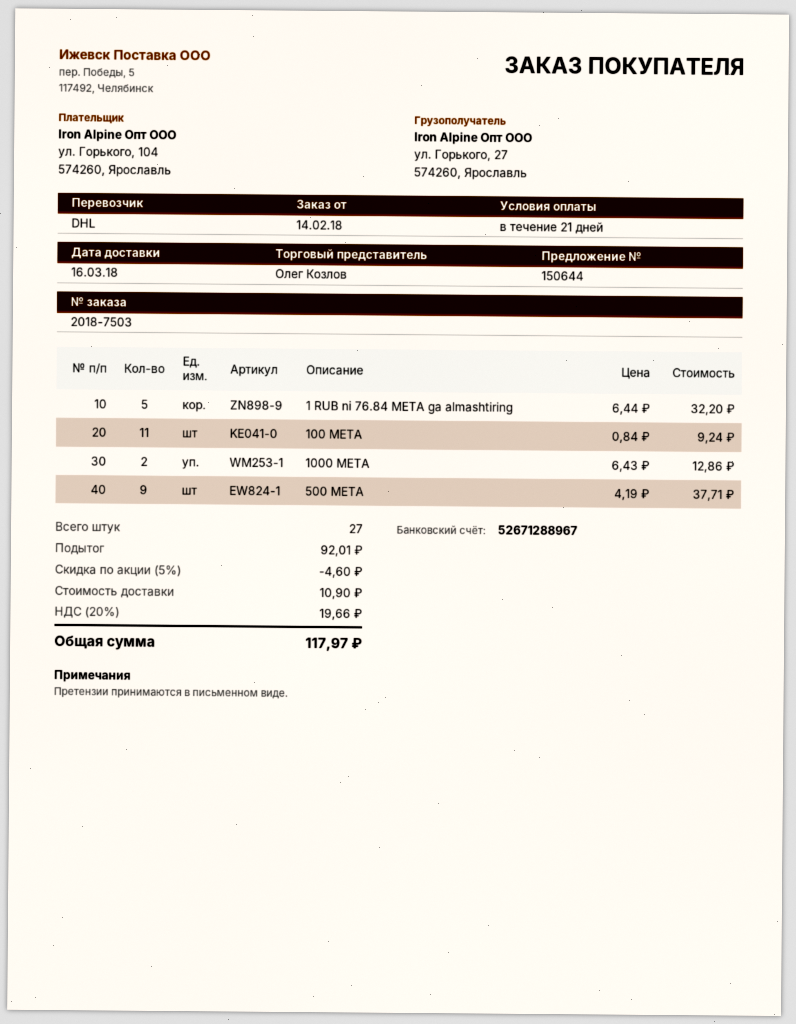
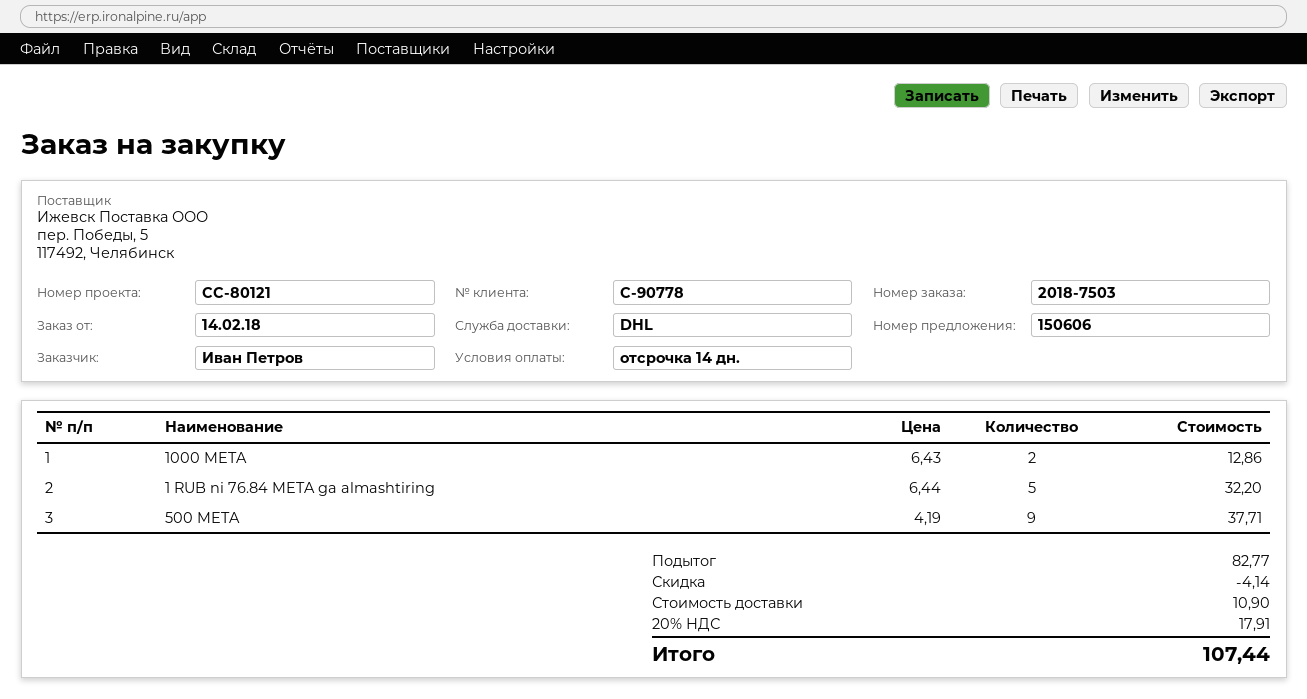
quote number: 150644 -> 150606
payment terms: 21 days -> 14 days
100 META: 11 x 0.84 = 9.24 -> none
subtotal: 92.01 -> 82.77
discount: 4.60 -> 4.14
tax: 20% = 19.66 -> 20% = 17.91
total: 117.97 -> 107.44

